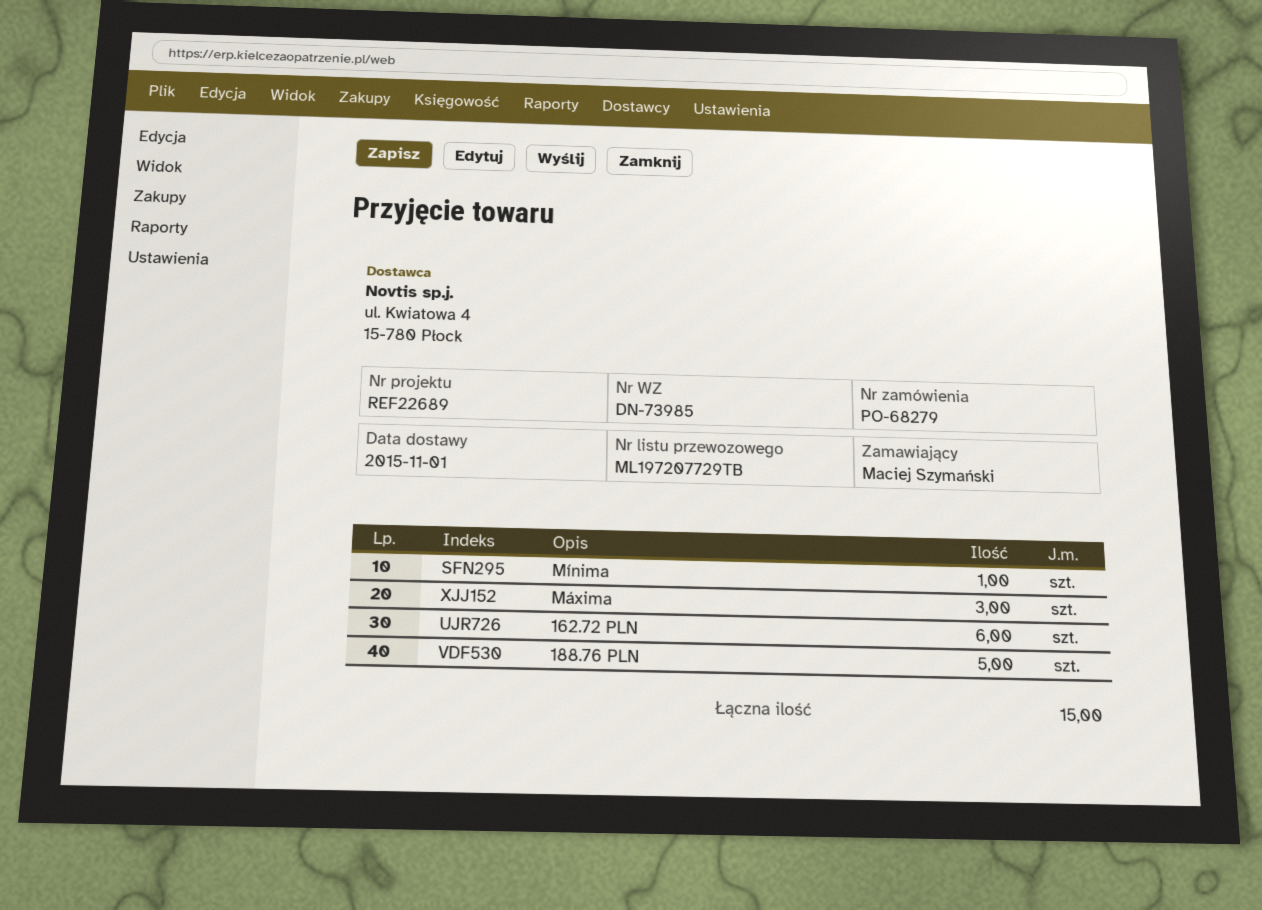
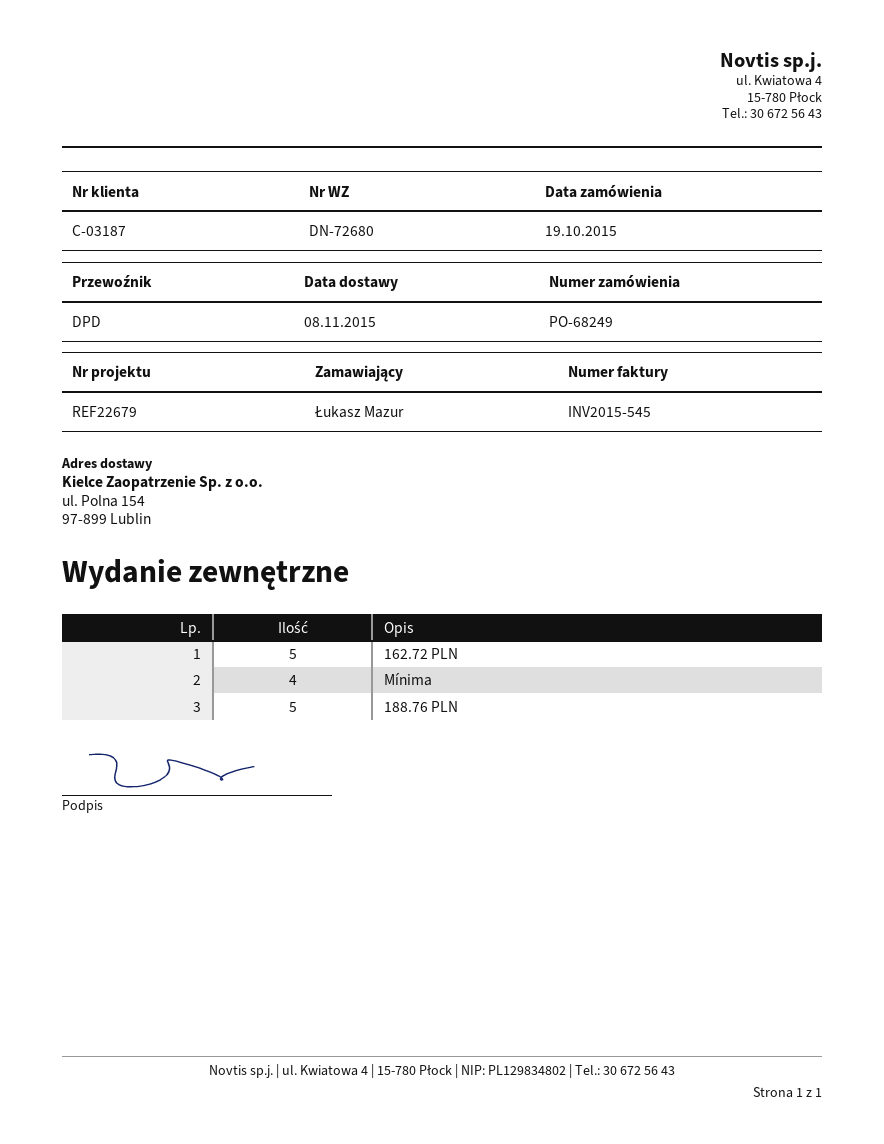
order number: PO-68279 -> PO-68249
delivery note number: DN-73985 -> DN-72680
delivery date: 2015-11-01 -> 2015-11-08
reference: REF22689 -> REF22679
ordered by: Maciej Szymański -> Łukasz Mazur
Mínima: 1 -> 4
Máxima: 3 -> none
162.72 PLN: 6 -> 5

